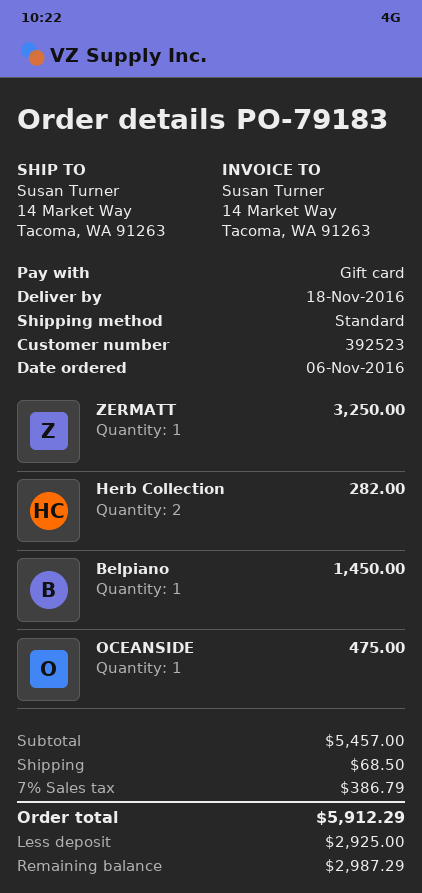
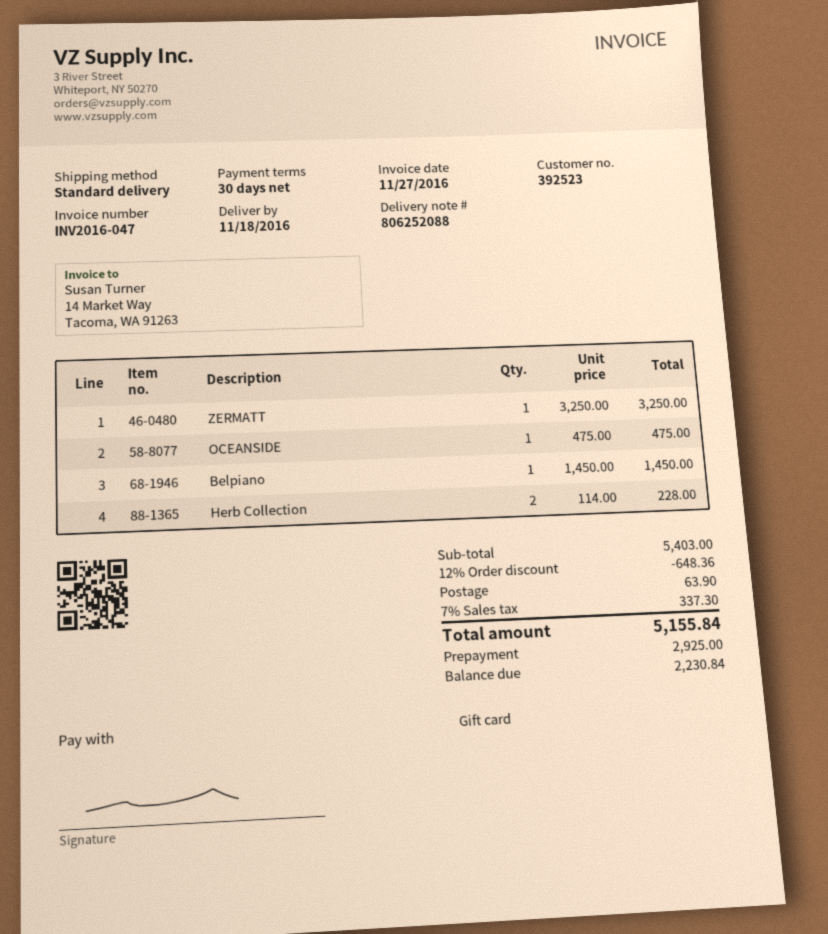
Herb Collection: 2 for 282.00 -> 2 for 228.00
subtotal: 5457.00 -> 5403.00
discount: none -> 12% = 648.36
shipping: 68.50 -> 63.90
tax: 7% = 386.79 -> 7% = 337.30
total: 5912.29 -> 5155.84
balance: 2987.29 -> 2230.84

